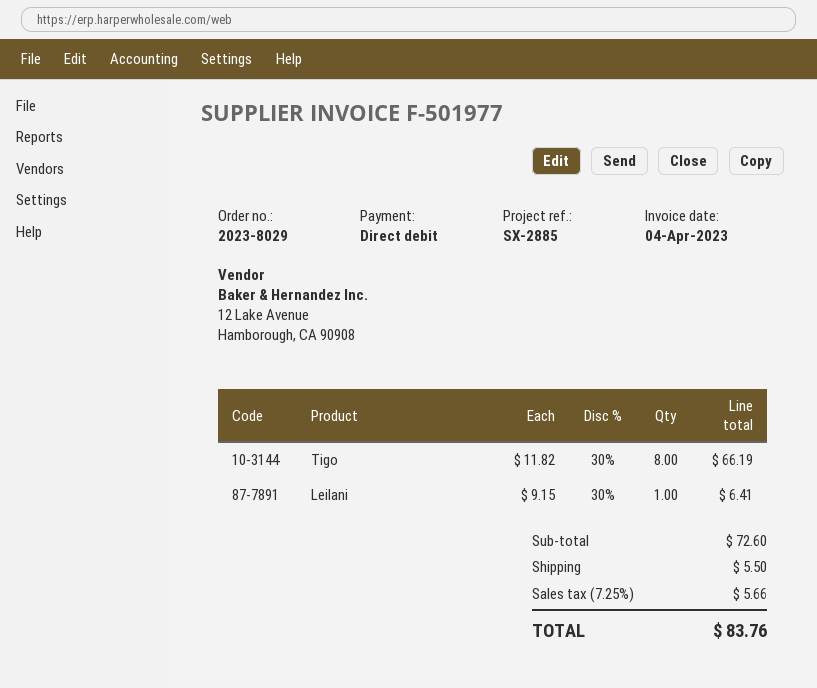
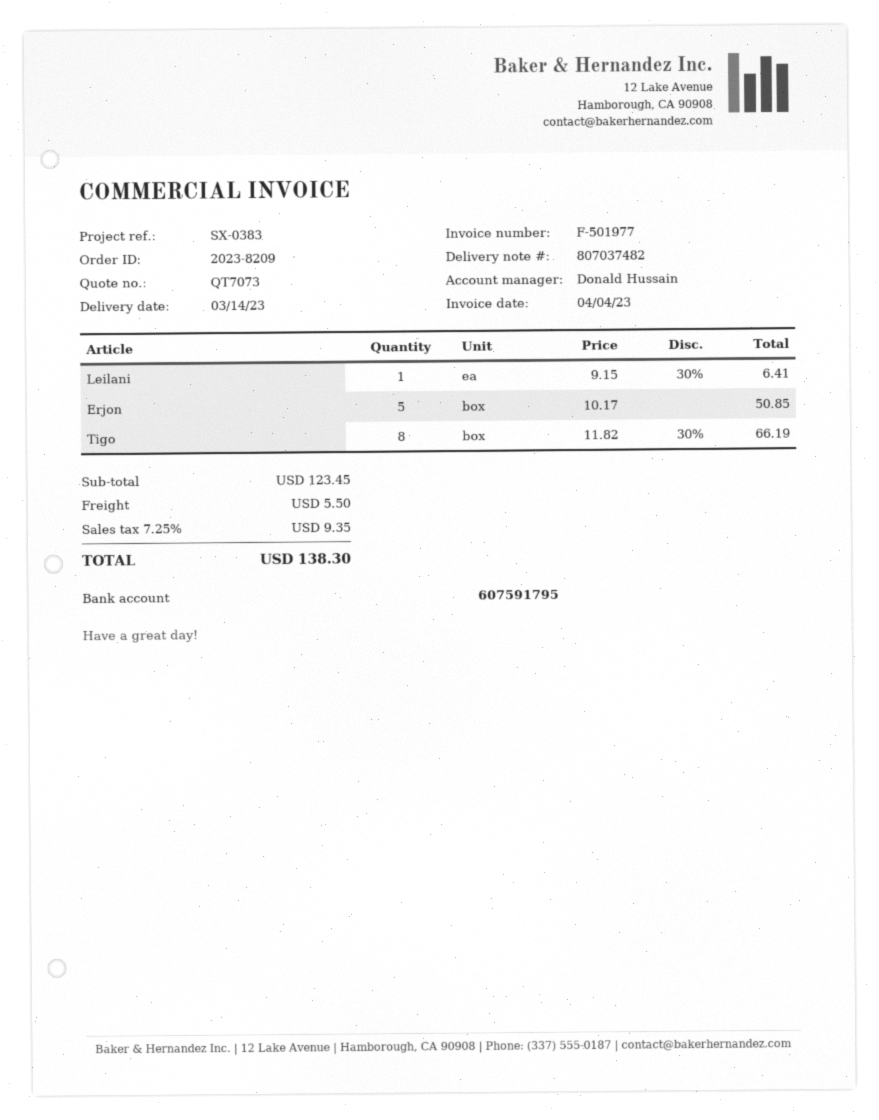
order number: 2023-8029 -> 2023-8209
reference: SX-2885 -> SX-0383
Erjon: none -> 5 x 10.17 = 50.85
subtotal: 72.60 -> 123.45
tax: 7.25% = 5.66 -> 7.25% = 9.35
total: 83.76 -> 138.30

